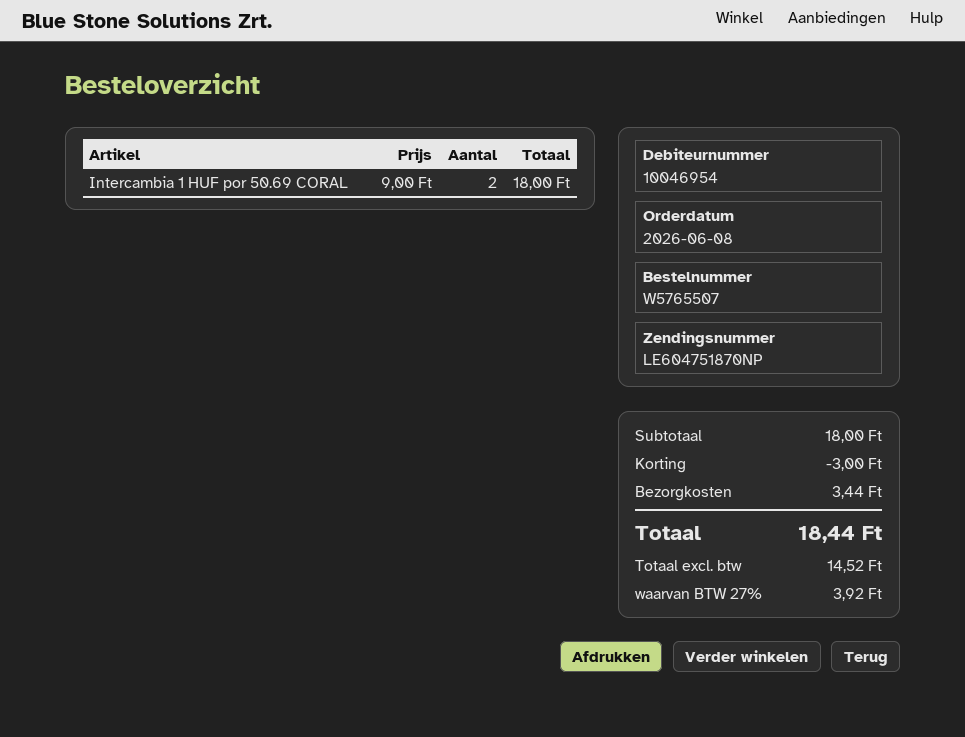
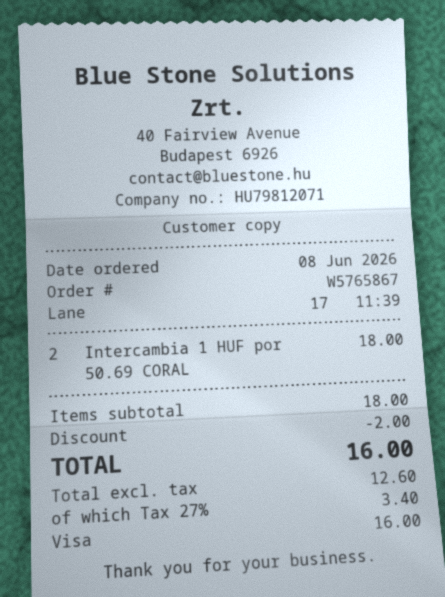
order number: W5765507 -> W5765867
discount: 3.00 -> 2.00
shipping: 3.44 -> none
net: 14.52 -> 12.60
tax: 27% = 3.92 -> 27% = 3.40
total: 18.44 -> 16.00

